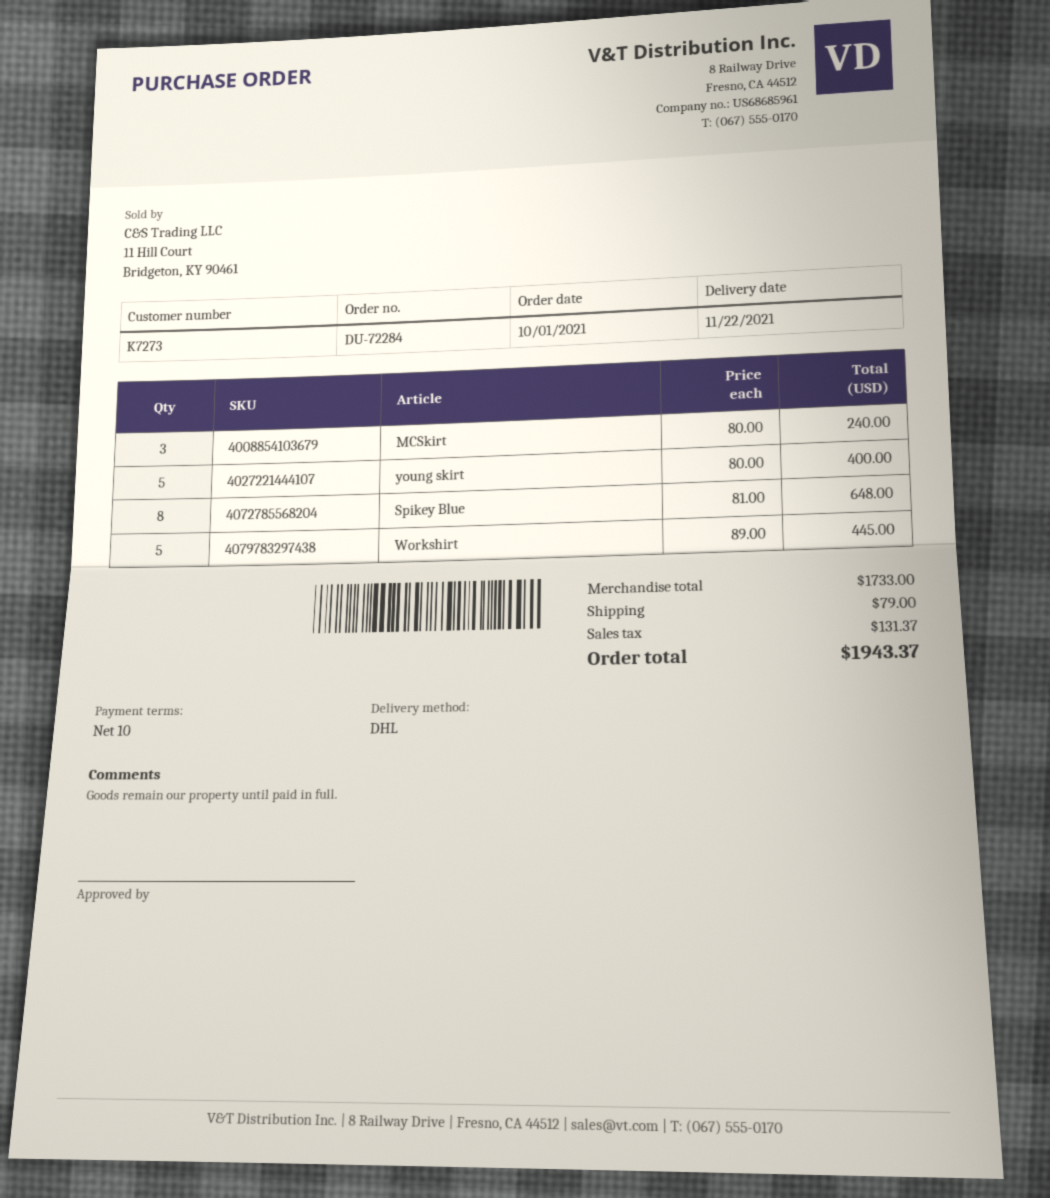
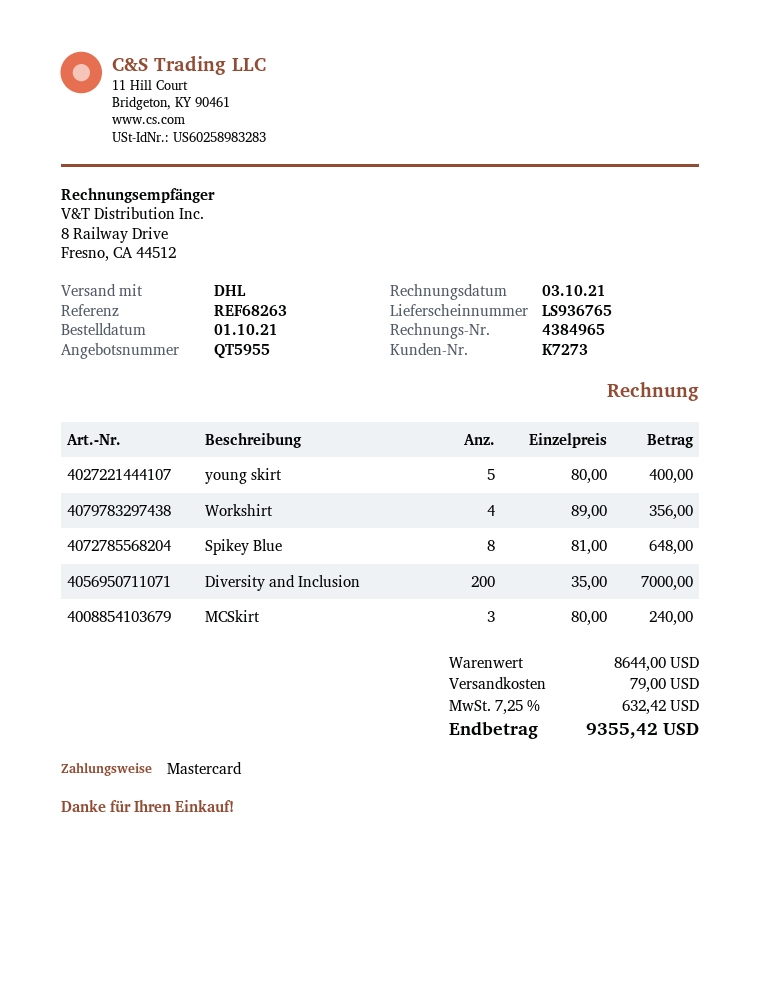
Workshirt: 5 x 89.00 = 445.00 -> 4 x 89.00 = 356.00
Diversity and Inclusion: none -> 200 x 35.00 = 7000.00
subtotal: 1733.00 -> 8644.00
tax: 131.37 -> 632.42
total: 1943.37 -> 9355.42

